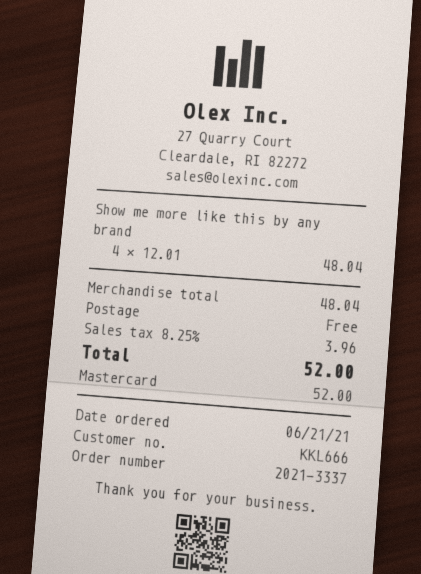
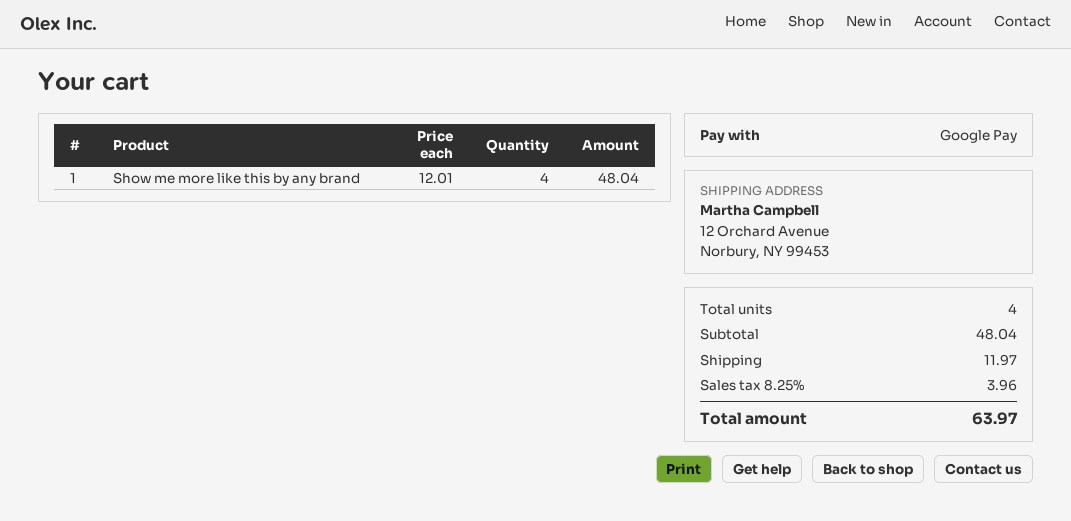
payment method: Mastercard -> Google Pay
shipping: 0.00 -> 11.97
total: 52.00 -> 63.97

